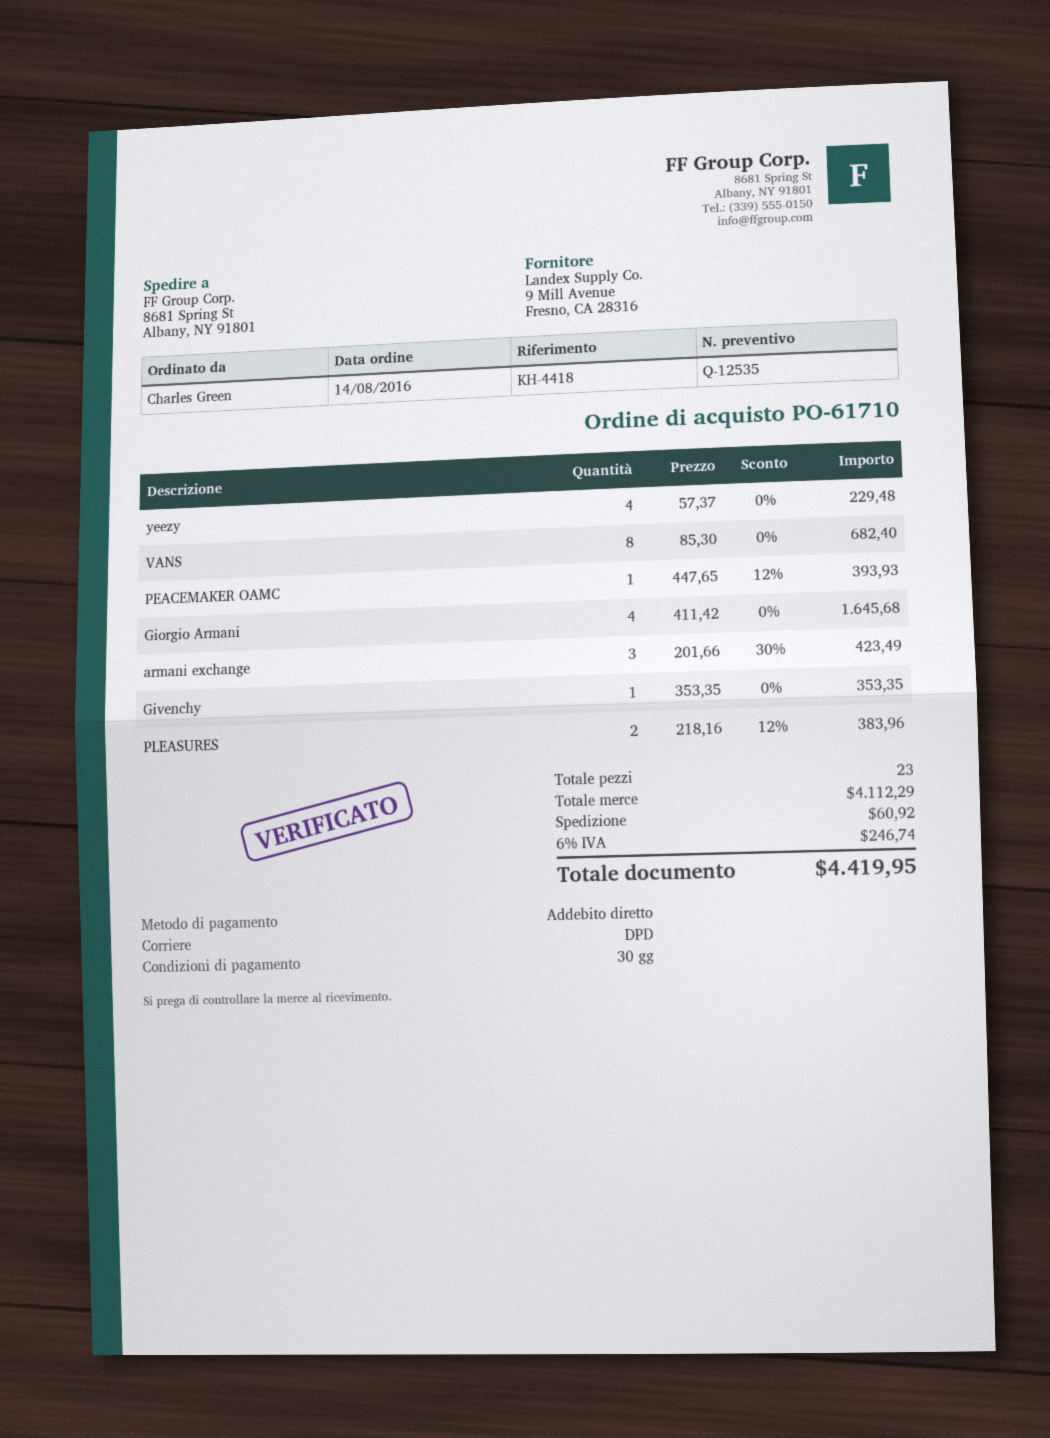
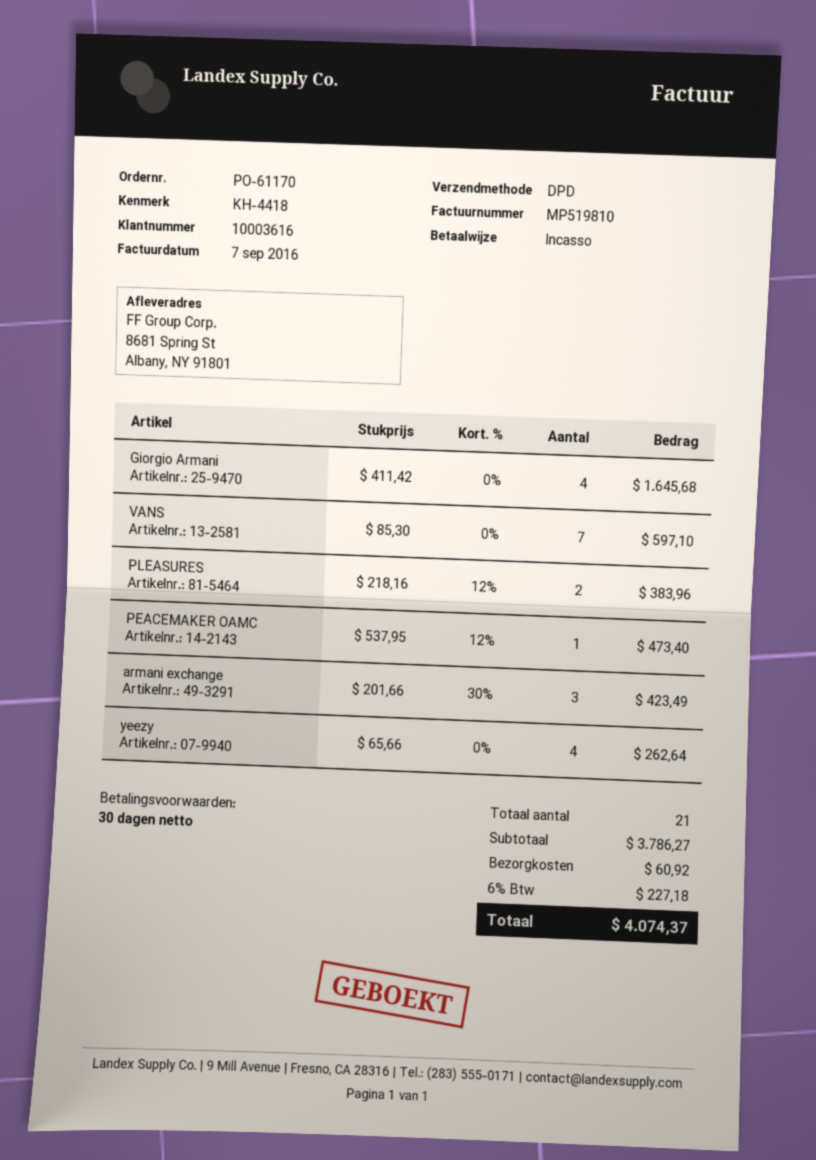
order number: PO-61710 -> PO-61170
yeezy: 4 x 57.37 = 229.48 -> 4 x 65.66 = 262.64
VANS: 8 x 85.30 = 682.40 -> 7 x 85.30 = 597.10
PEACEMAKER OAMC: 1 x 447.65 - 12% = 393.93 -> 1 x 537.95 - 12% = 473.40
Givenchy: 1 x 353.35 = 353.35 -> none
total quantity: 23 -> 21
subtotal: 4112.29 -> 3786.27
tax: 6% = 246.74 -> 6% = 227.18
total: 4419.95 -> 4074.37

